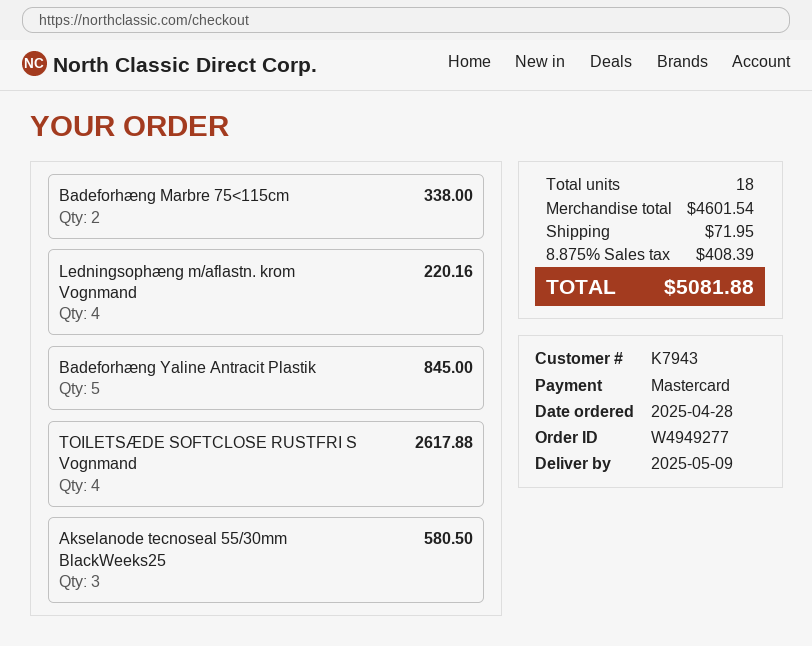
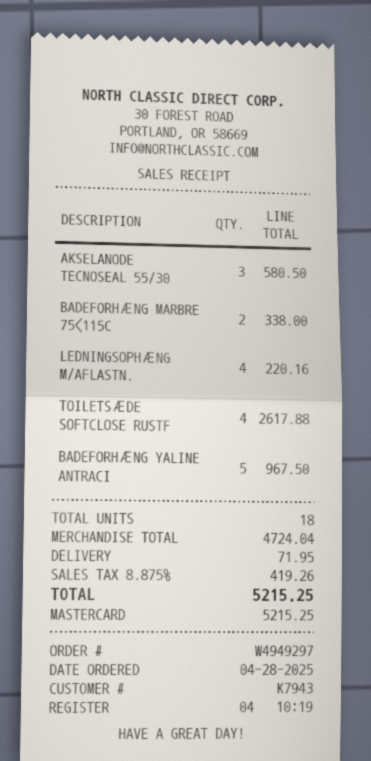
order number: W4949277 -> W4949297
Badeforhæng Yaline Antracit Plastik: 5 for 845.00 -> 5 for 967.50
subtotal: 4601.54 -> 4724.04
tax: 8.875% = 408.39 -> 8.875% = 419.26
total: 5081.88 -> 5215.25

